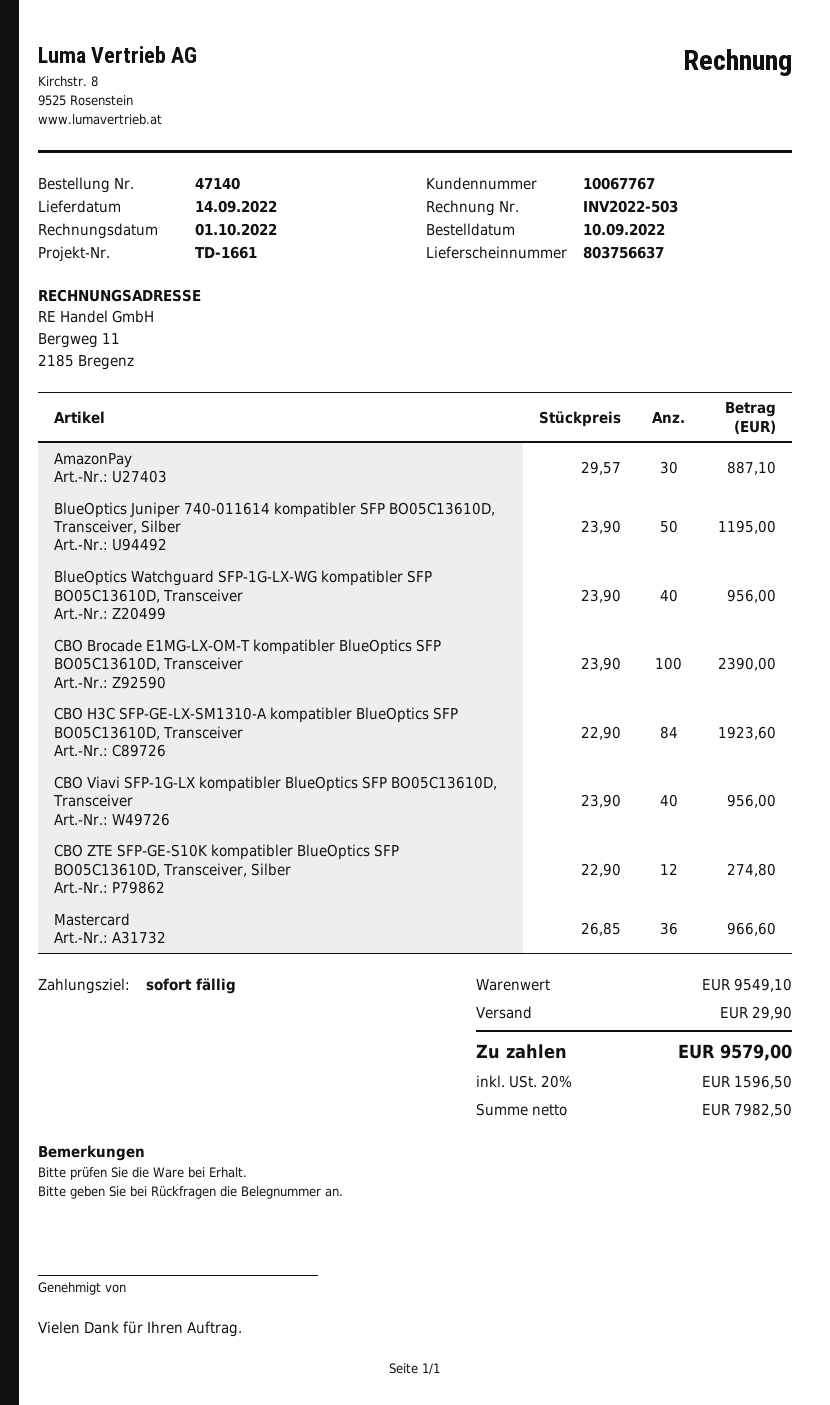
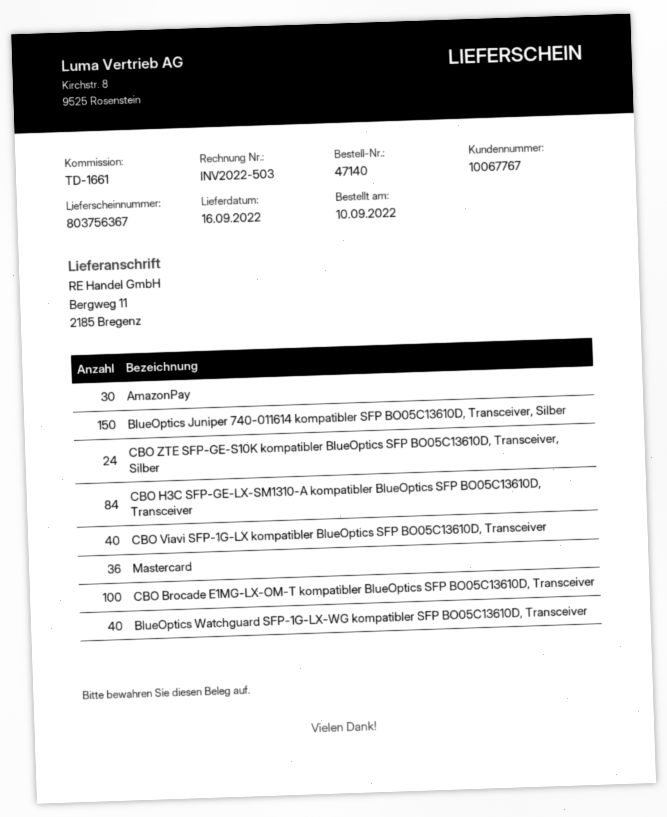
delivery note number: 803756637 -> 803756367
delivery date: 2022-09-14 -> 2022-09-16
BlueOptics Juniper 740-011614 kompatibler SFP BO05C13610D, Transceiver, Silber: 50 -> 150
CBO ZTE SFP-GE-S10K kompatibler BlueOptics SFP BO05C13610D, Transceiver, Silber: 12 -> 24

